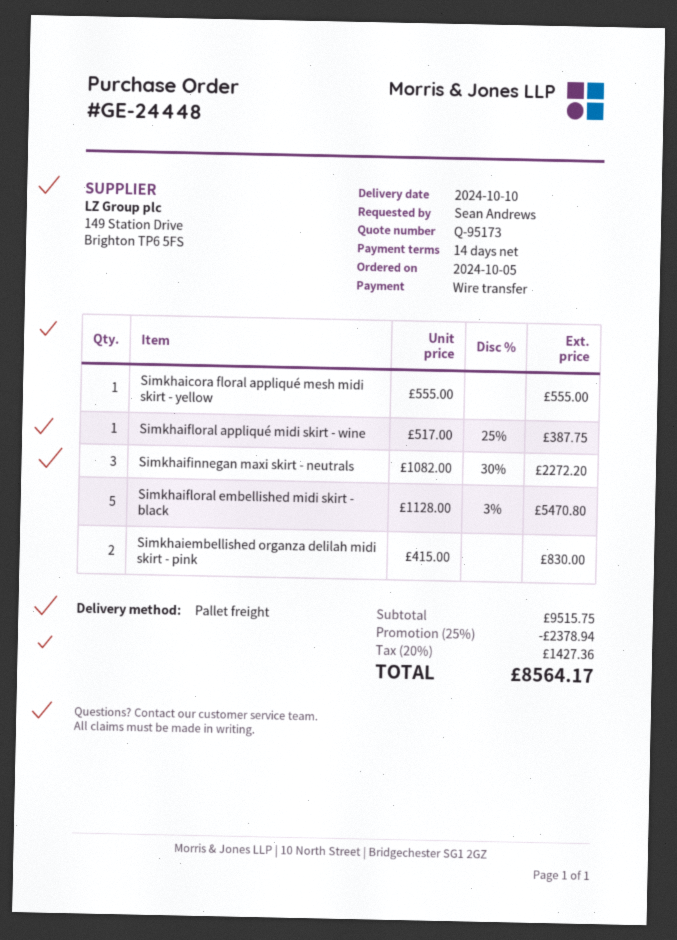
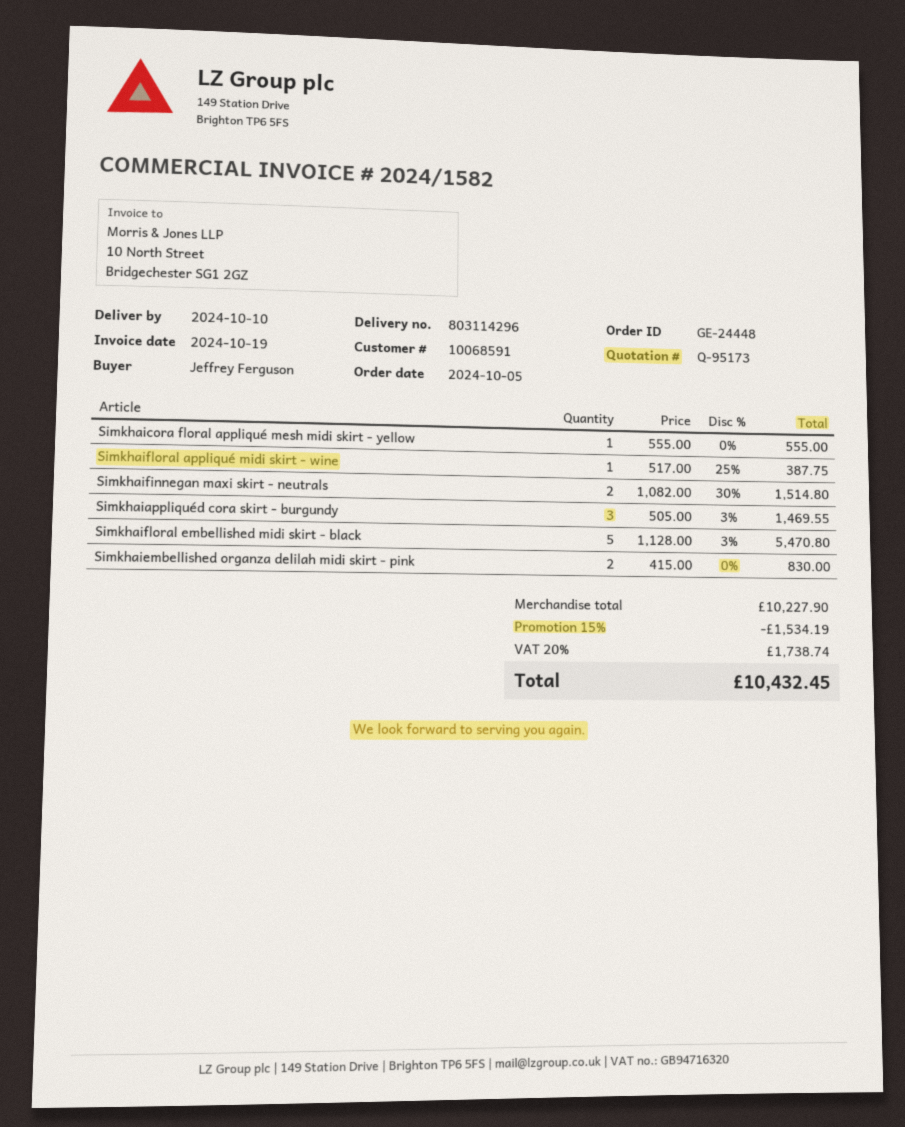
ordered by: Sean Andrews -> Jeffrey Ferguson
Simkhaifinnegan maxi skirt - neutrals: 3 x 1082.00 - 30% = 2272.20 -> 2 x 1082.00 - 30% = 1514.80
Simkhaiappliquéd cora skirt - burgundy: none -> 3 x 505.00 - 3% = 1469.55
subtotal: 9515.75 -> 10227.90
discount: 25% = 2378.94 -> 15% = 1534.19
tax: 20% = 1427.36 -> 20% = 1738.74
total: 8564.17 -> 10432.45

